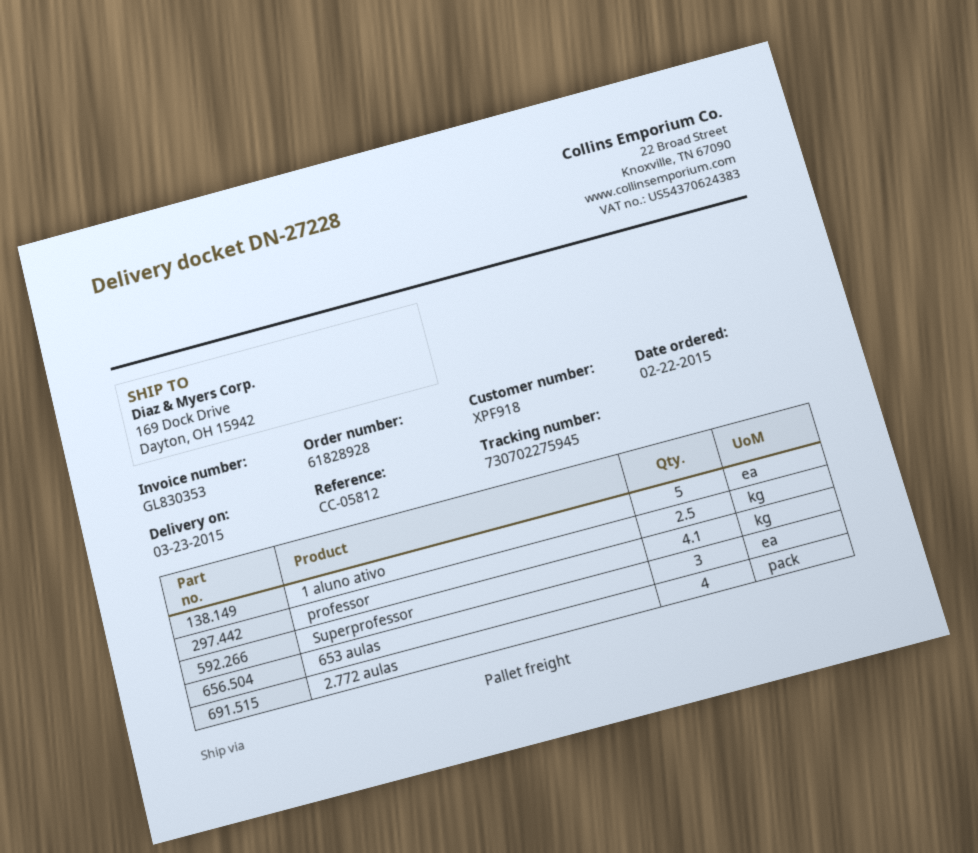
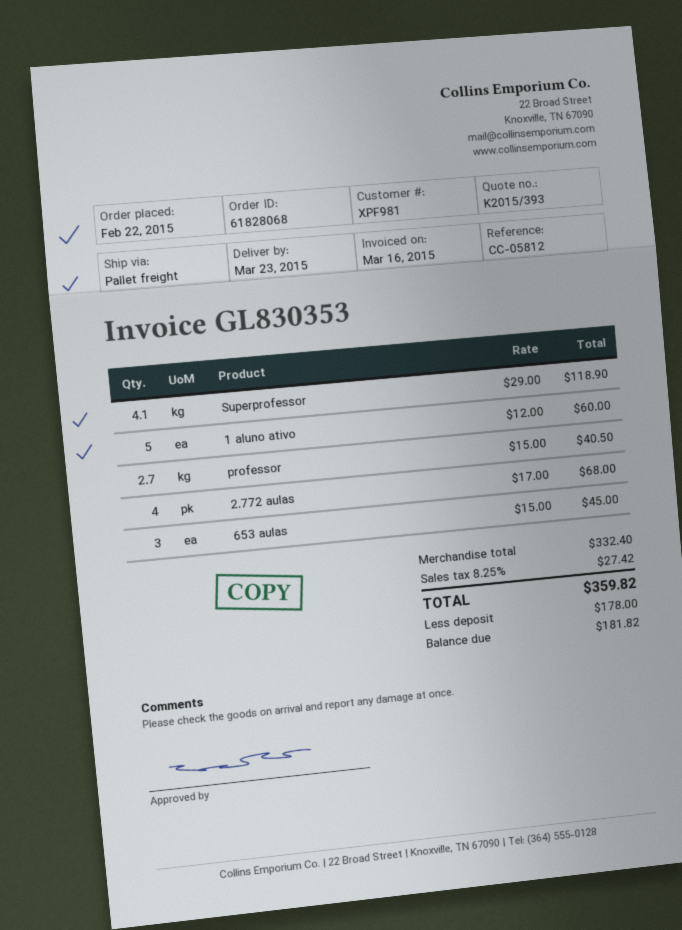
order number: 61828928 -> 61828068
customer number: XPF918 -> XPF981
professor: 2.5 -> 2.7

